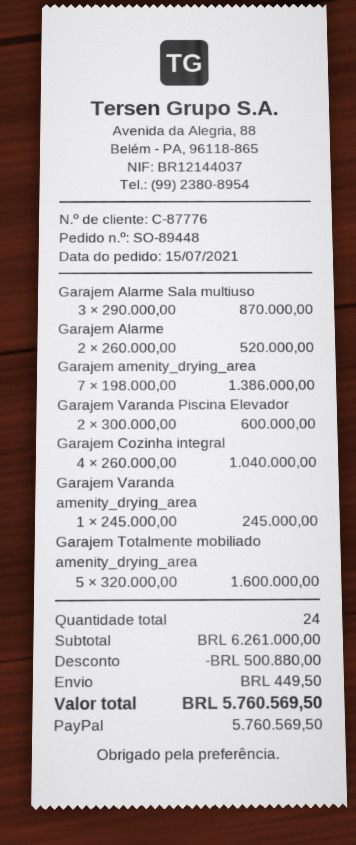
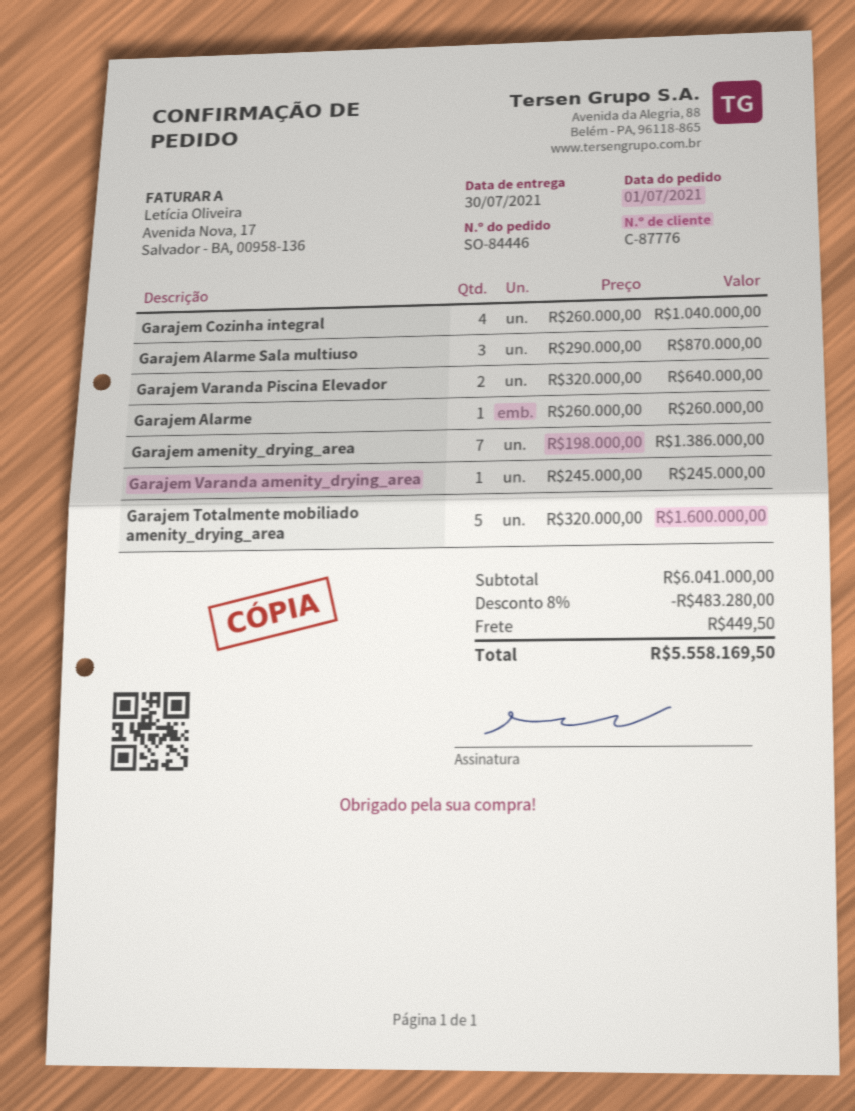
order number: SO-89448 -> SO-84446
order date: 2021-07-15 -> 2021-07-01
Garajem Alarme: 2 x 260000.00 = 520000.00 -> 1 x 260000.00 = 260000.00
Garajem Varanda Piscina Elevador: 2 x 300000.00 = 600000.00 -> 2 x 320000.00 = 640000.00
subtotal: 6261000.00 -> 6041000.00
discount: 500880.00 -> 483280.00
total: 5760569.50 -> 5558169.50

